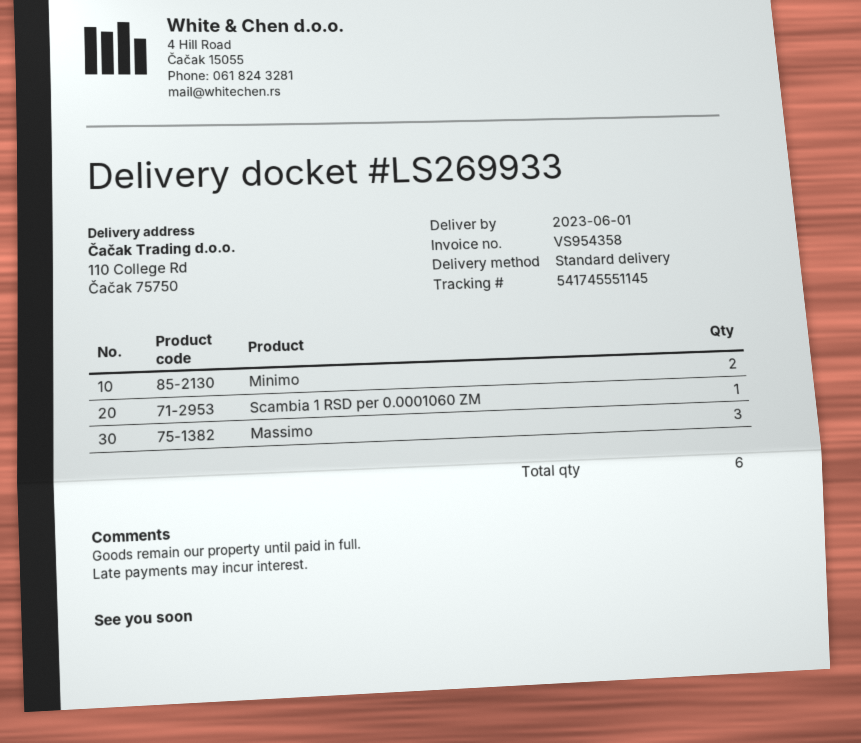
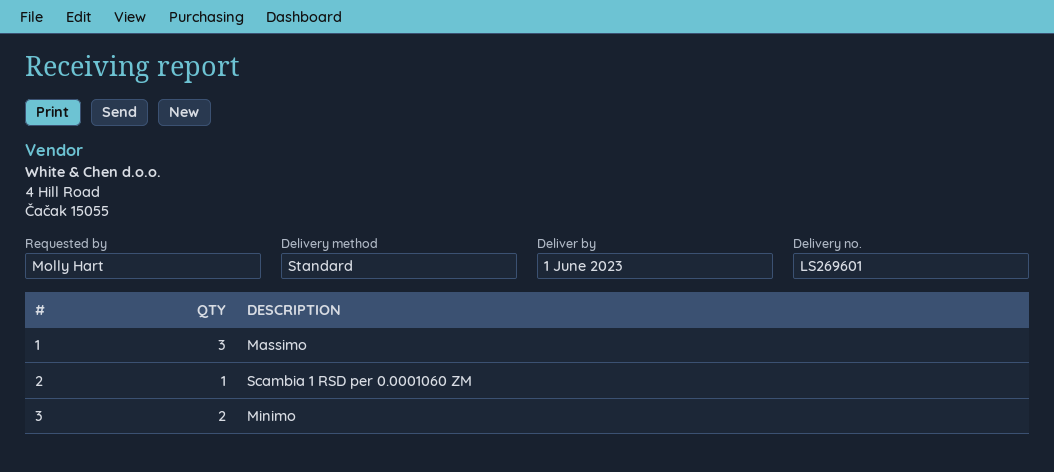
delivery note number: LS269933 -> LS269601

